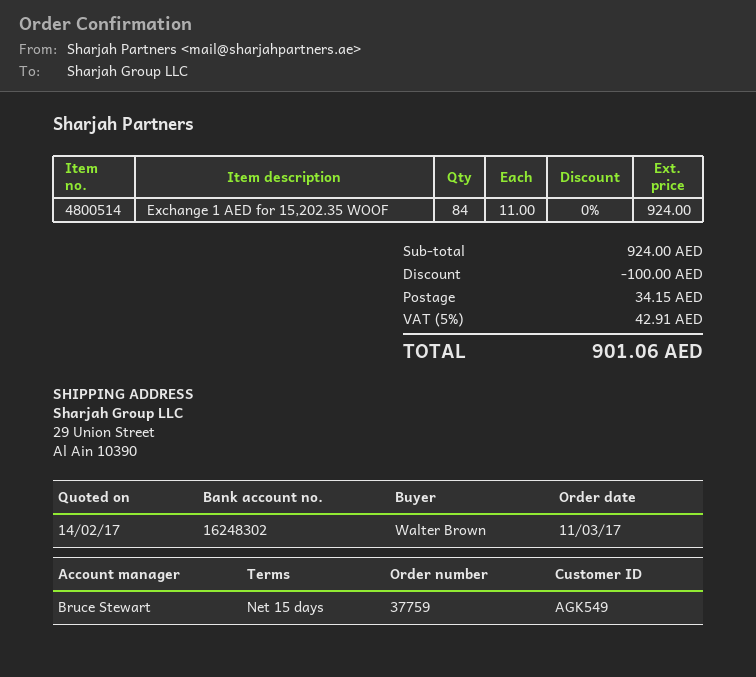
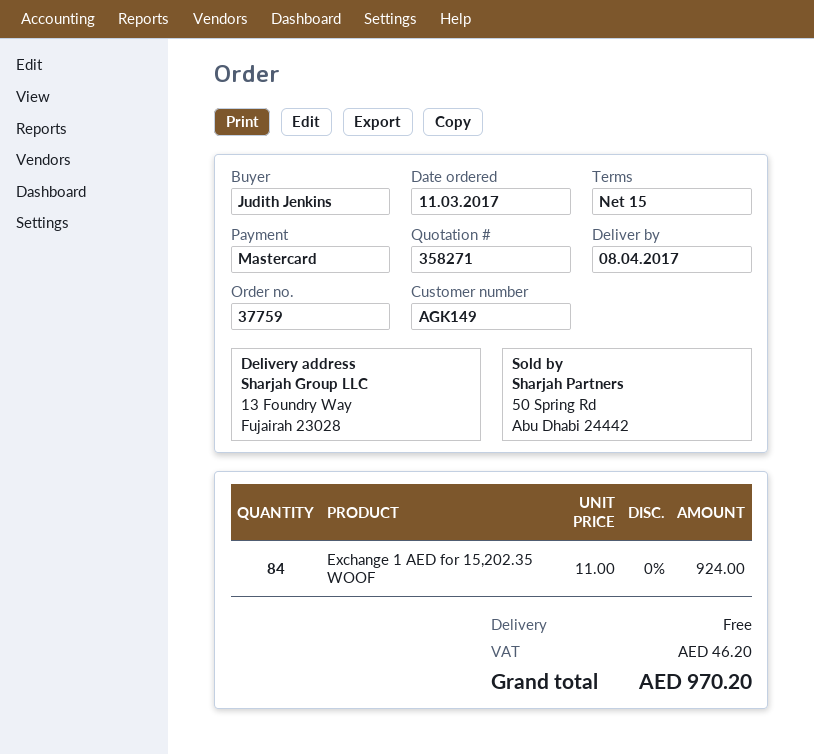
customer number: AGK549 -> AGK149
ordered by: Walter Brown -> Judith Jenkins
ship to: 29 Union Street, Al Ain 10390 -> 13 Foundry Way, Fujairah 23028
discount: 100.00 -> none
shipping: 34.15 -> 0.00
tax: 42.91 -> 46.20
total: 901.06 -> 970.20

